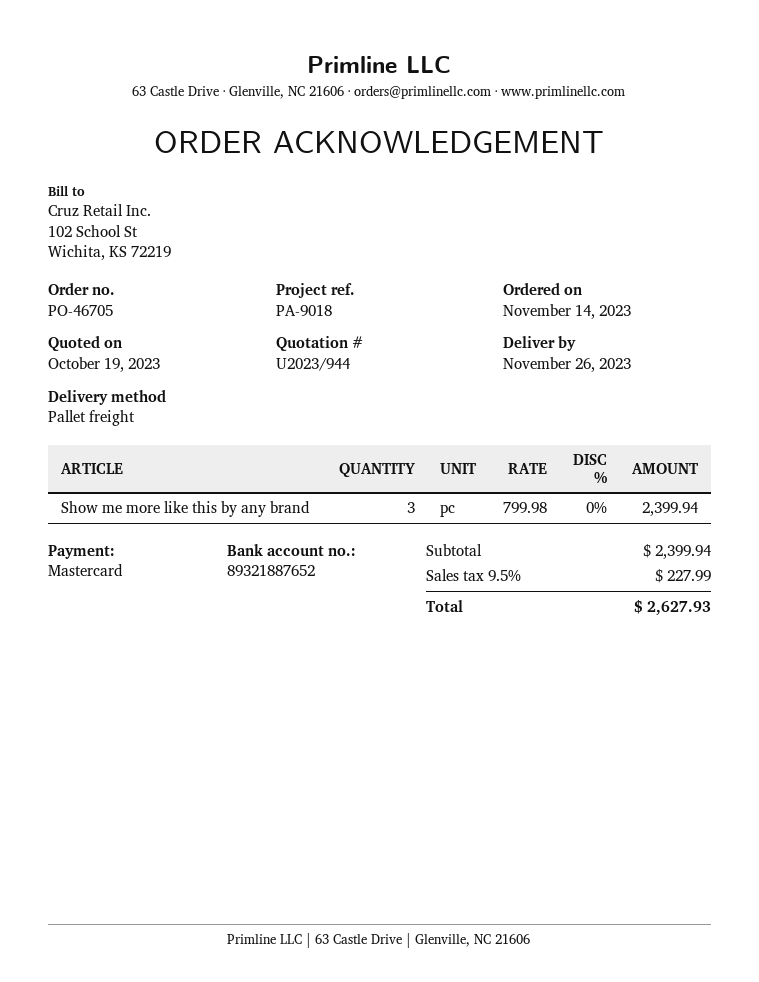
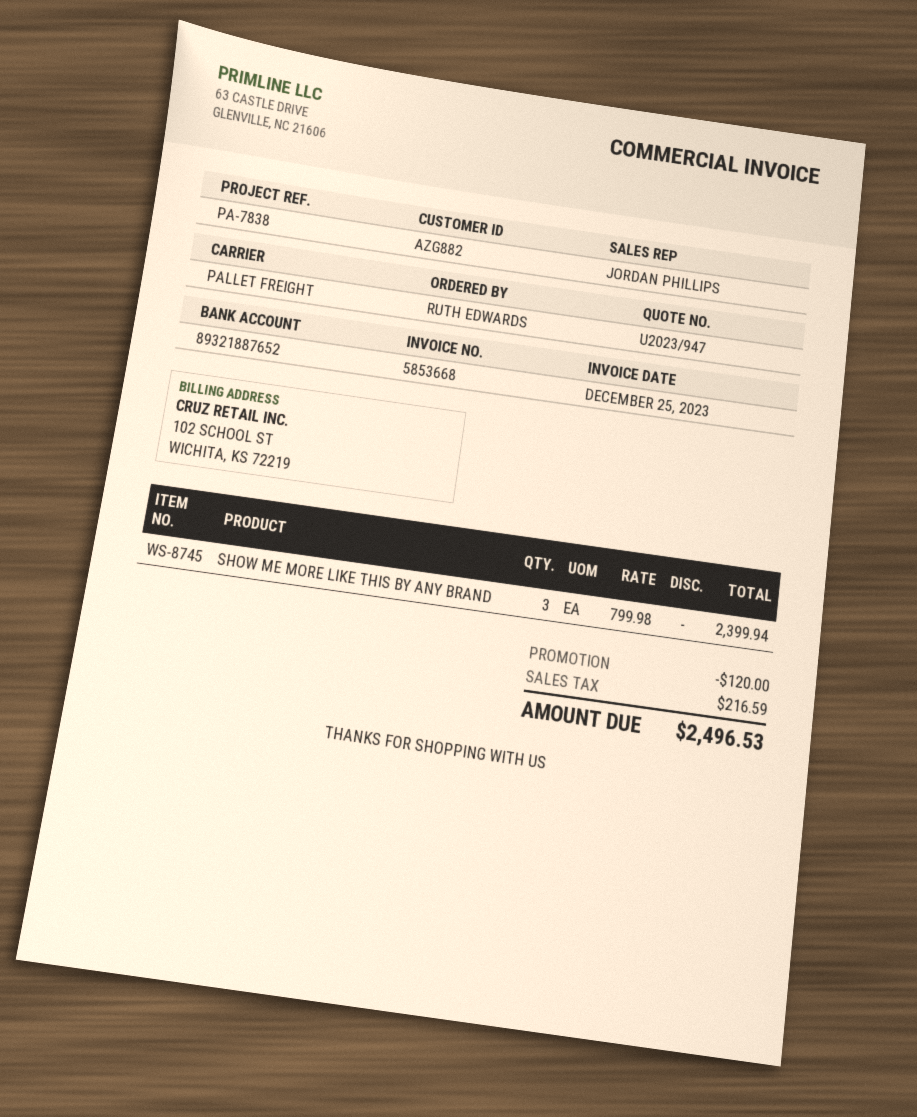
quote number: U2023/944 -> U2023/947
reference: PA-9018 -> PA-7838
discount: none -> 120.00
tax: 227.99 -> 216.59
total: 2627.93 -> 2496.53

